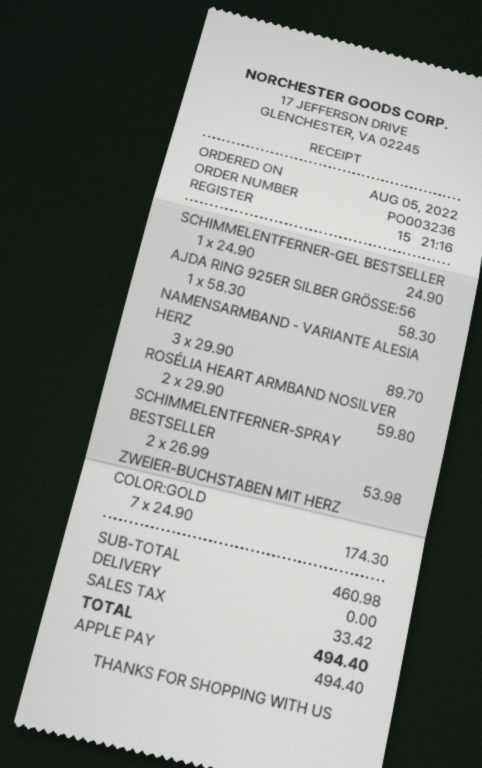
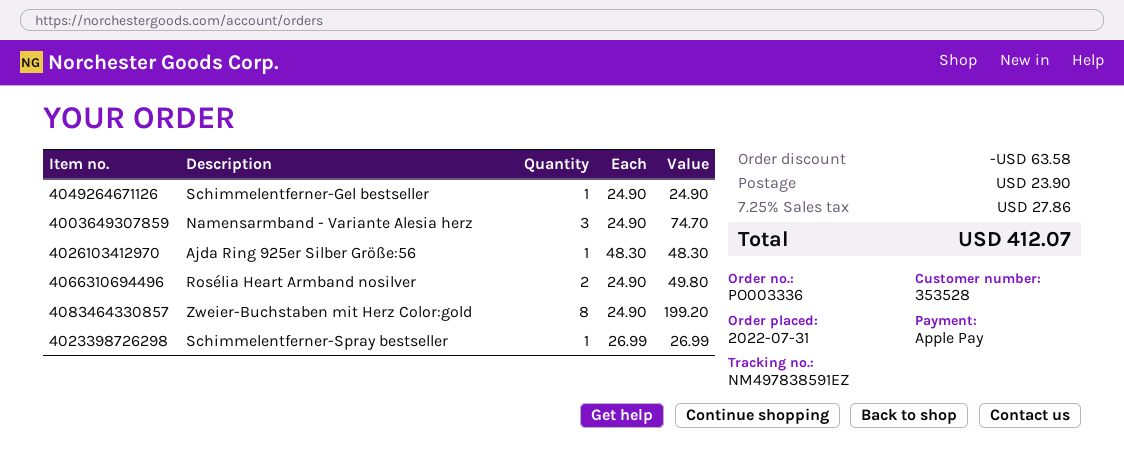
order number: PO003236 -> PO003336
order date: 2022-08-05 -> 2022-07-31
AJDA RING 925ER SILBER GRÖSSE:56: 1 x 58.30 = 58.30 -> 1 x 48.30 = 48.30
NAMENSARMBAND - VARIANTE ALESIA HERZ: 3 x 29.90 = 89.70 -> 3 x 24.90 = 74.70
ROSÉLIA HEART ARMBAND NOSILVER: 2 x 29.90 = 59.80 -> 2 x 24.90 = 49.80
SCHIMMELENTFERNER-SPRAY BESTSELLER: 2 x 26.99 = 53.98 -> 1 x 26.99 = 26.99
ZWEIER-BUCHSTABEN MIT HERZ COLOR:GOLD: 7 x 24.90 = 174.30 -> 8 x 24.90 = 199.20
discount: none -> 63.58
shipping: 0.00 -> 23.90
tax: 33.42 -> 27.86
total: 494.40 -> 412.07

